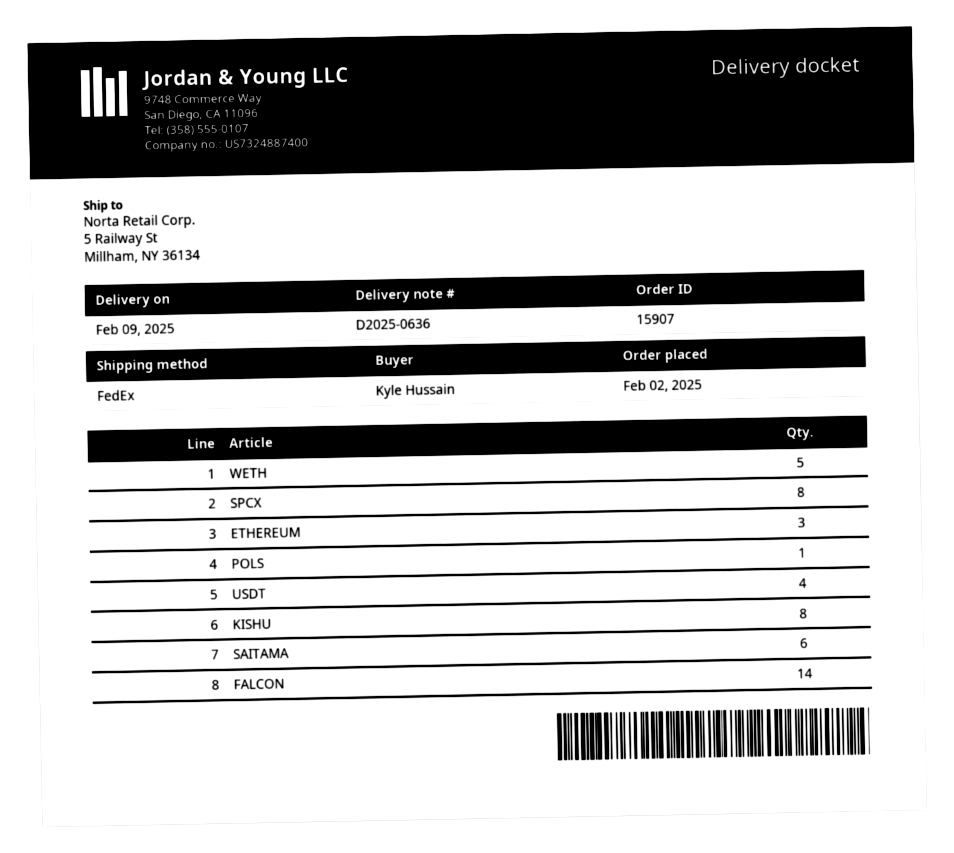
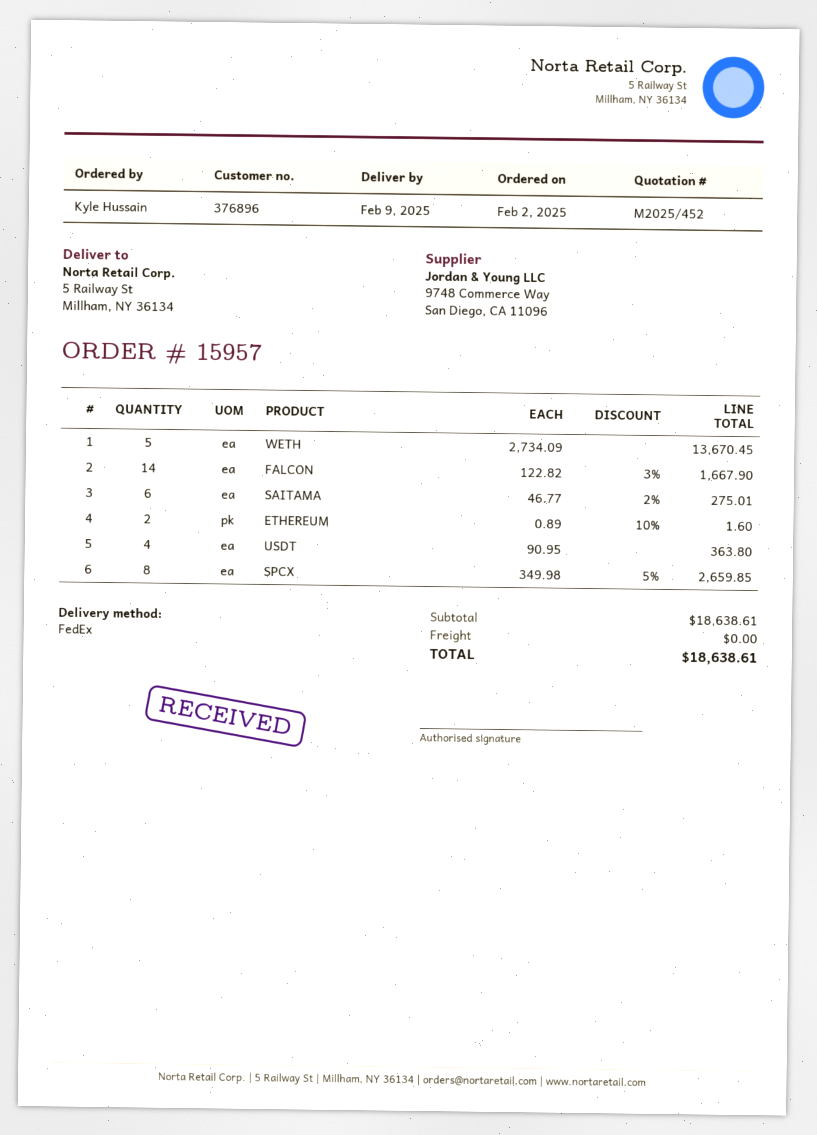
order number: 15907 -> 15957
ETHEREUM: 3 -> 2
POLS: 1 -> none
KISHU: 8 -> none

